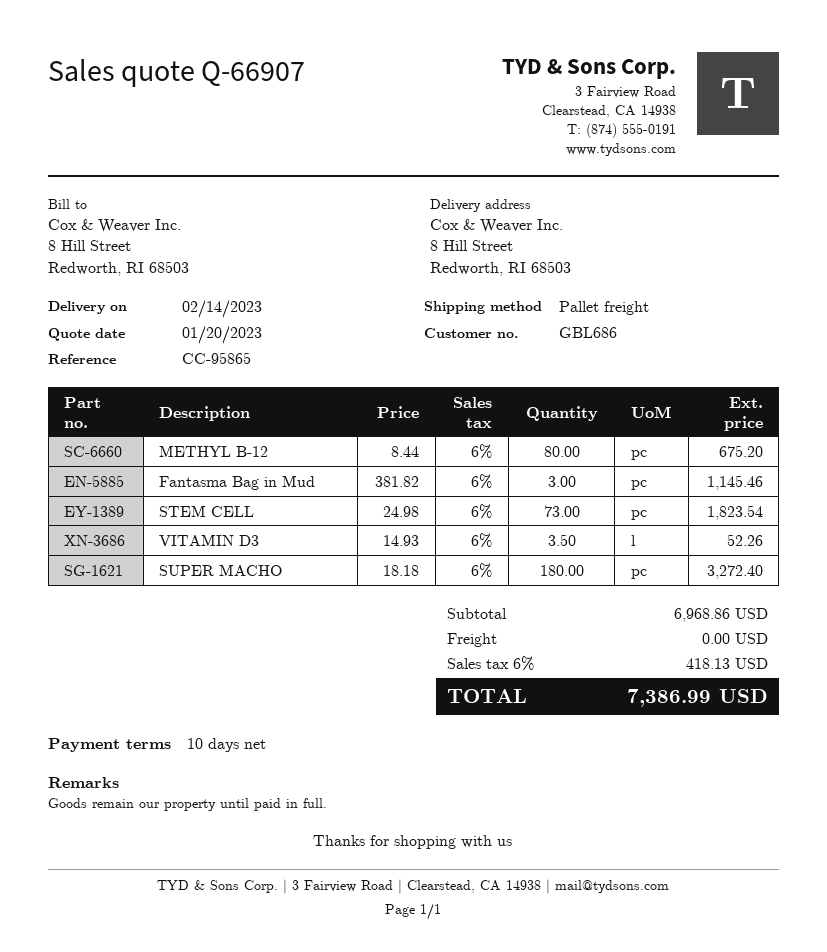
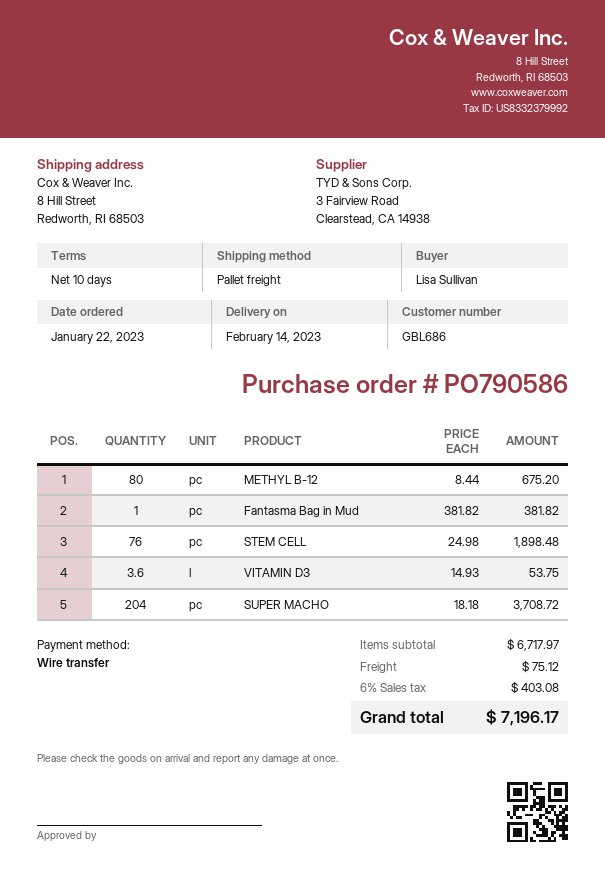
Fantasma Bag in Mud: 3 x 381.82 = 1145.46 -> 1 x 381.82 = 381.82
STEM CELL: 73 x 24.98 = 1823.54 -> 76 x 24.98 = 1898.48
VITAMIN D3: 3.5 x 14.93 = 52.26 -> 3.6 x 14.93 = 53.75
SUPER MACHO: 180 x 18.18 = 3272.40 -> 204 x 18.18 = 3708.72
subtotal: 6968.86 -> 6717.97
shipping: 0.00 -> 75.12
tax: 6% = 418.13 -> 6% = 403.08
total: 7386.99 -> 7196.17

